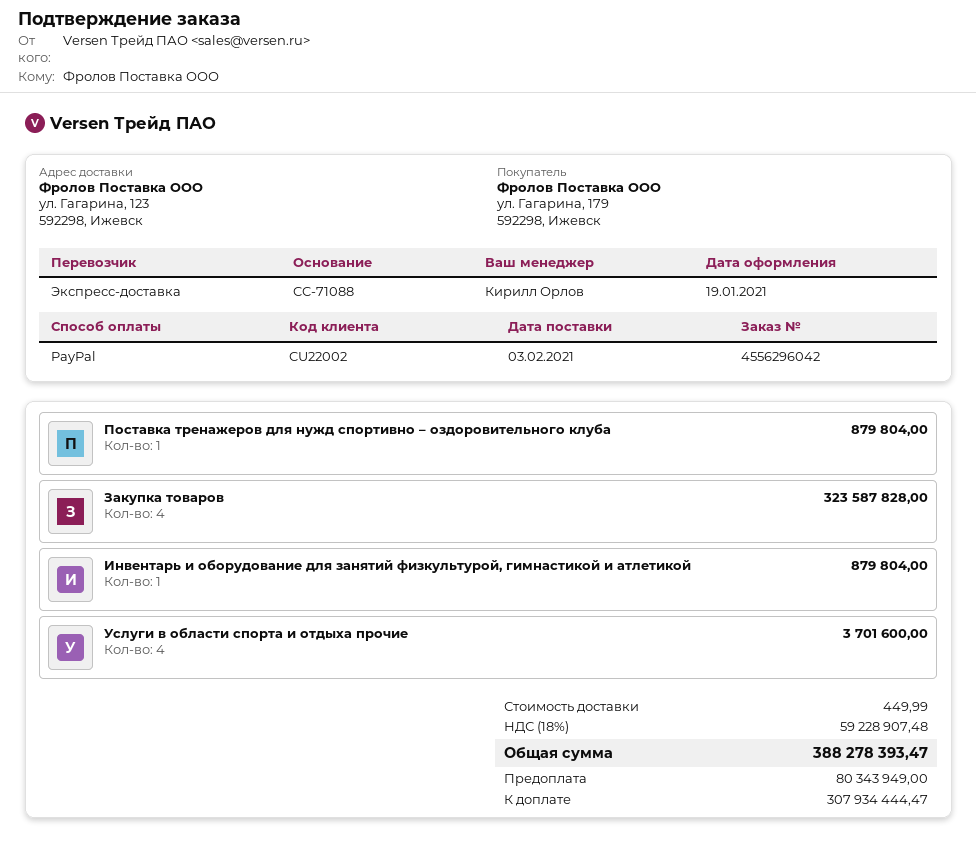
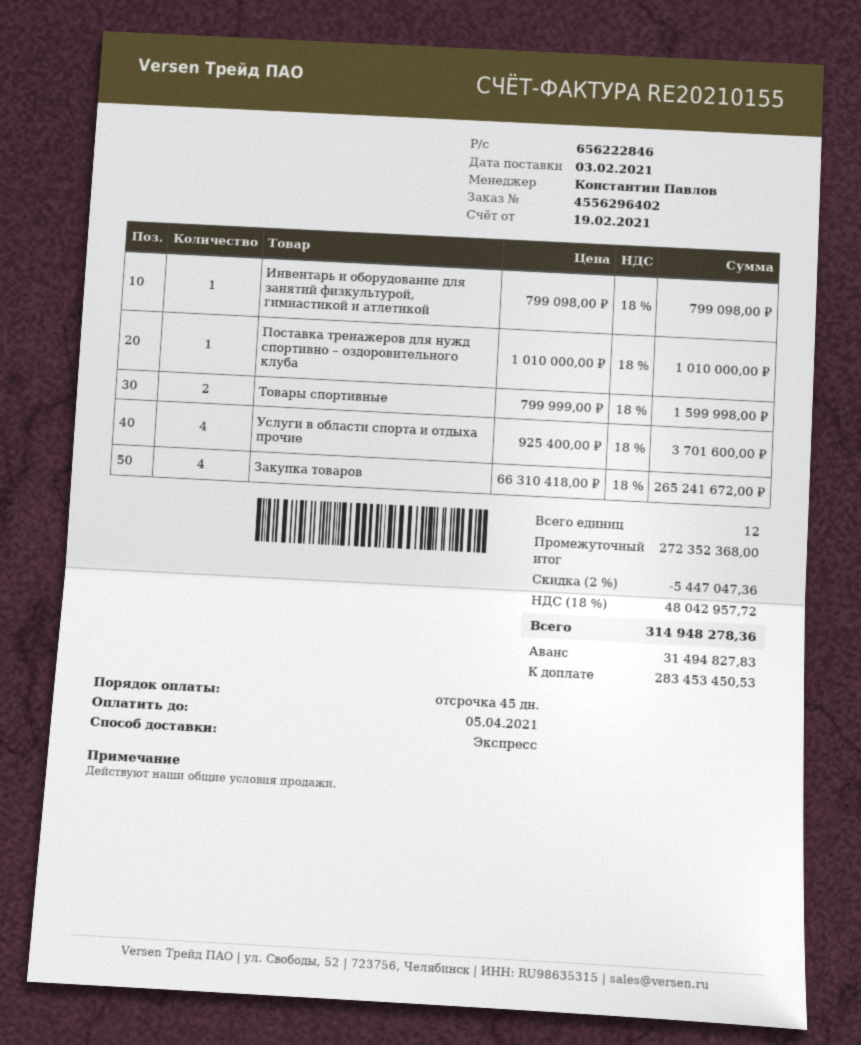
order number: 4556296042 -> 4556296402
sales rep: Кирилл Орлов -> Константин Павлов
Поставка тренажеров для нужд спортивно – оздоровительного клуба: 1 for 879804.00 -> 1 for 1010000.00
Закупка товаров: 4 for 323587828.00 -> 4 for 265241672.00
Инвентарь и оборудование для занятий физкультурой, гимнастикой и атлетикой: 1 for 879804.00 -> 1 for 799098.00
Товары спортивные: none -> 2 for 1599998.00
discount: none -> 2% = 5447047.36
shipping: 449.99 -> none
tax: 18% = 59228907.48 -> 18% = 48042957.72
total: 388278393.47 -> 314948278.36
deposit: 80343949.00 -> 31494827.83
balance: 307934444.47 -> 283453450.53

